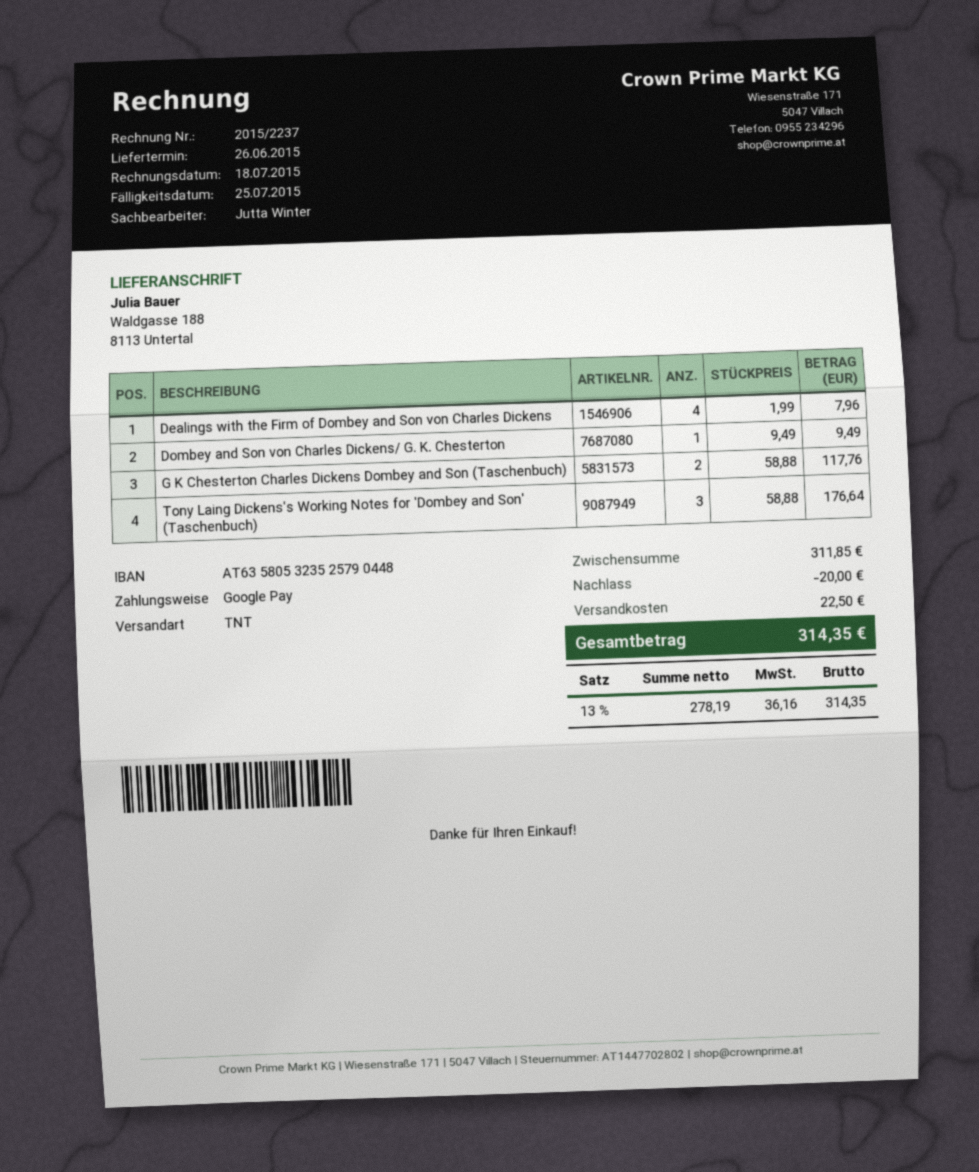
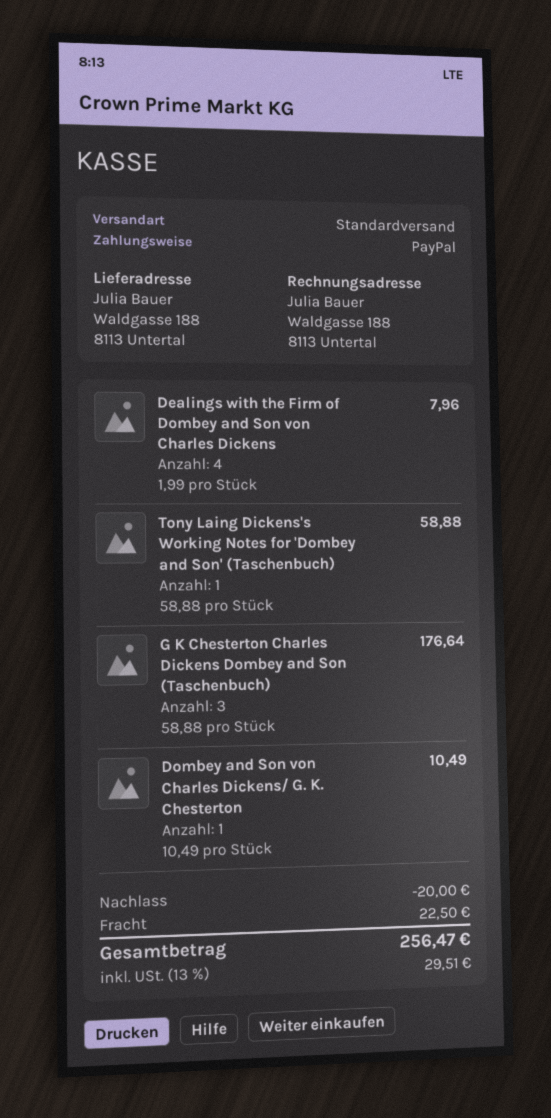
payment method: Google Pay -> PayPal
shipping method: TNT -> standard
Dombey and Son von Charles Dickens/ G. K. Chesterton: 1 x 9.49 = 9.49 -> 1 x 10.49 = 10.49
G K Chesterton Charles Dickens Dombey and Son (Taschenbuch): 2 x 58.88 = 117.76 -> 3 x 58.88 = 176.64
Tony Laing Dickens's Working Notes for 'Dombey and Son' (Taschenbuch): 3 x 58.88 = 176.64 -> 1 x 58.88 = 58.88
tax: 13% = 36.16 -> 13% = 29.51
total: 314.35 -> 256.47

